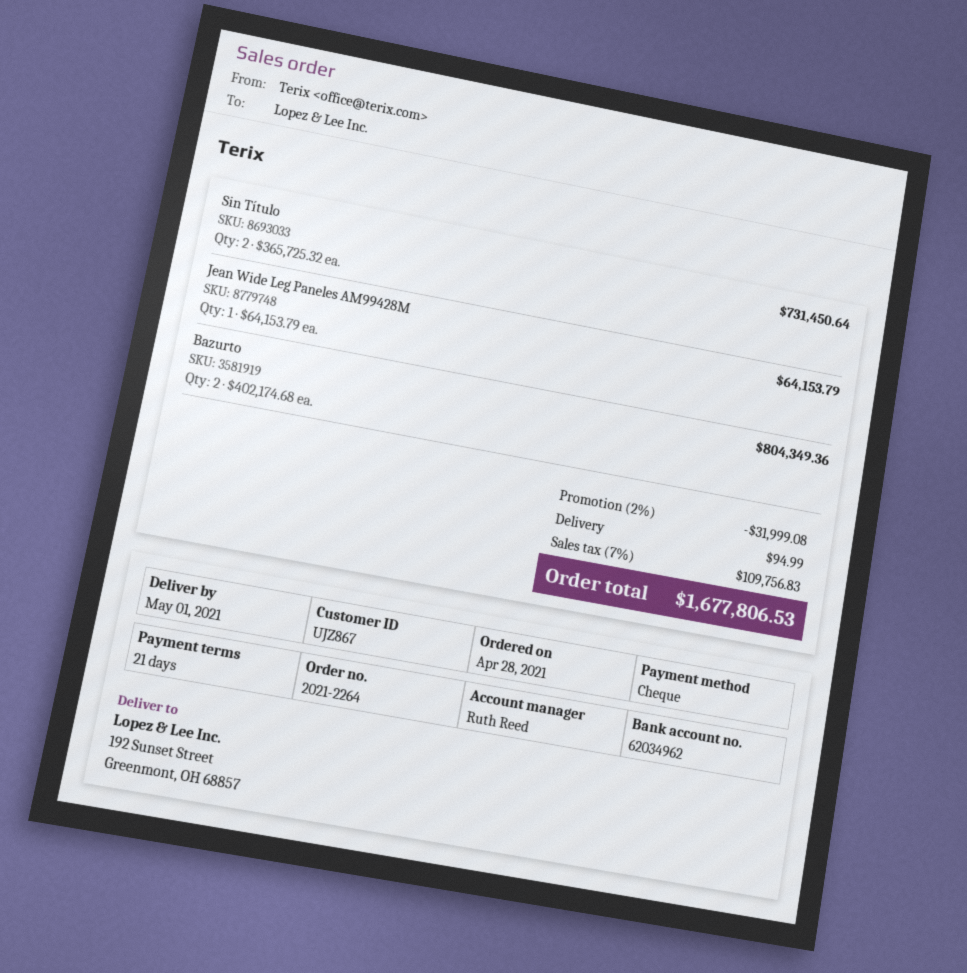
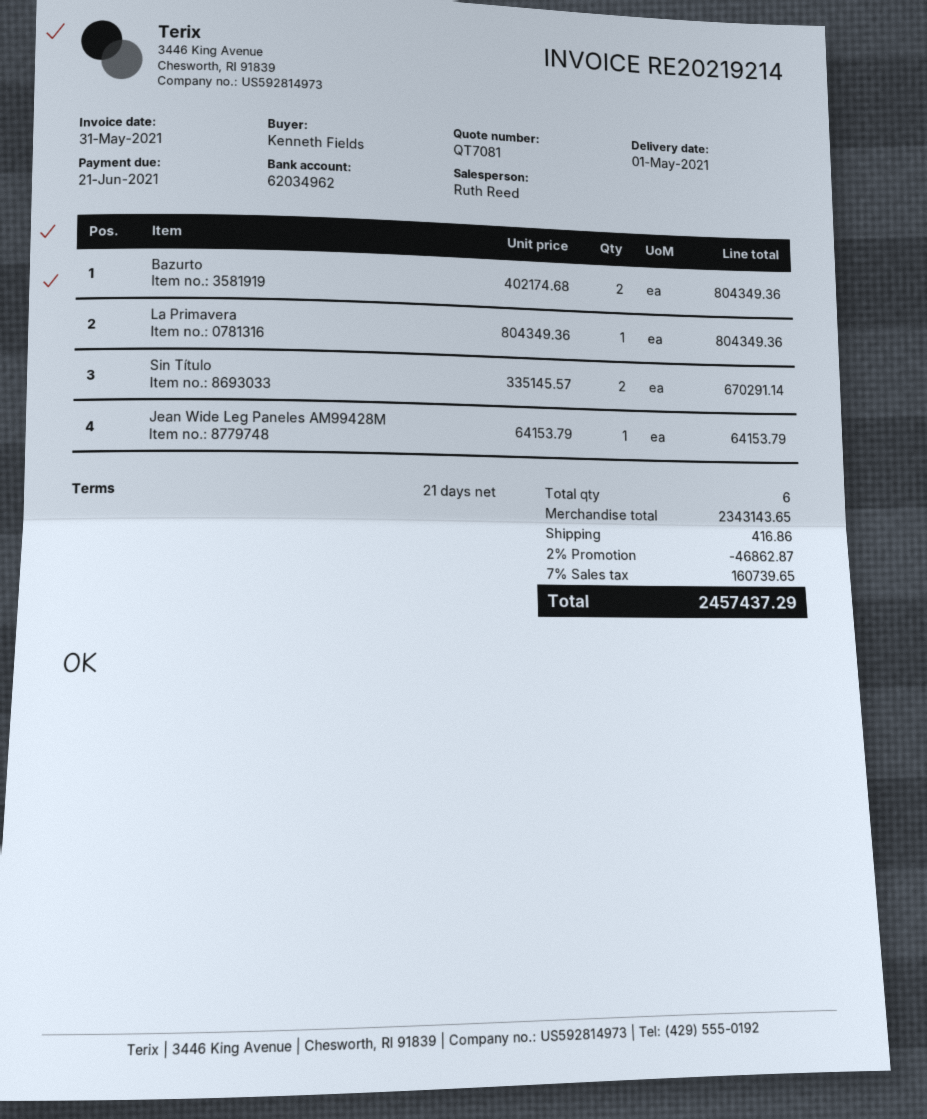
Sin Título: 2 x 365725.32 = 731450.64 -> 2 x 335145.57 = 670291.14
La Primavera: none -> 1 x 804349.36 = 804349.36
discount: 2% = 31999.08 -> 2% = 46862.87
shipping: 94.99 -> 416.86
tax: 7% = 109756.83 -> 7% = 160739.65
total: 1677806.53 -> 2457437.29

